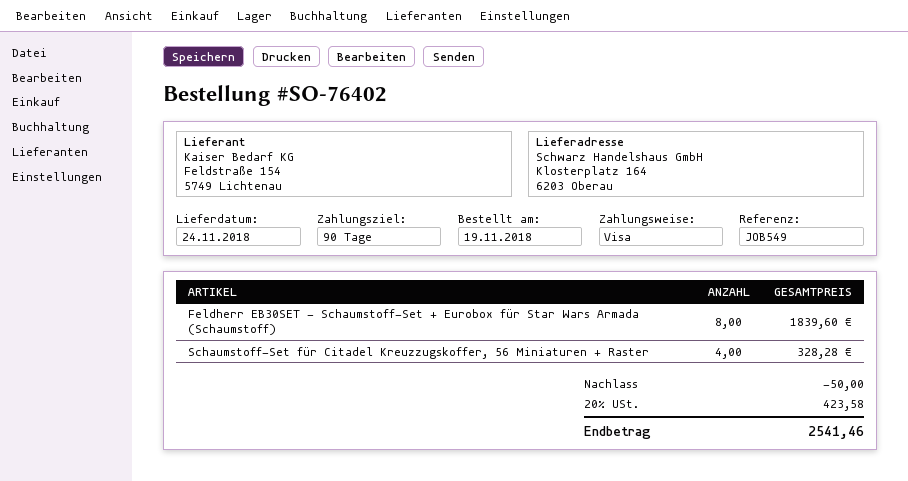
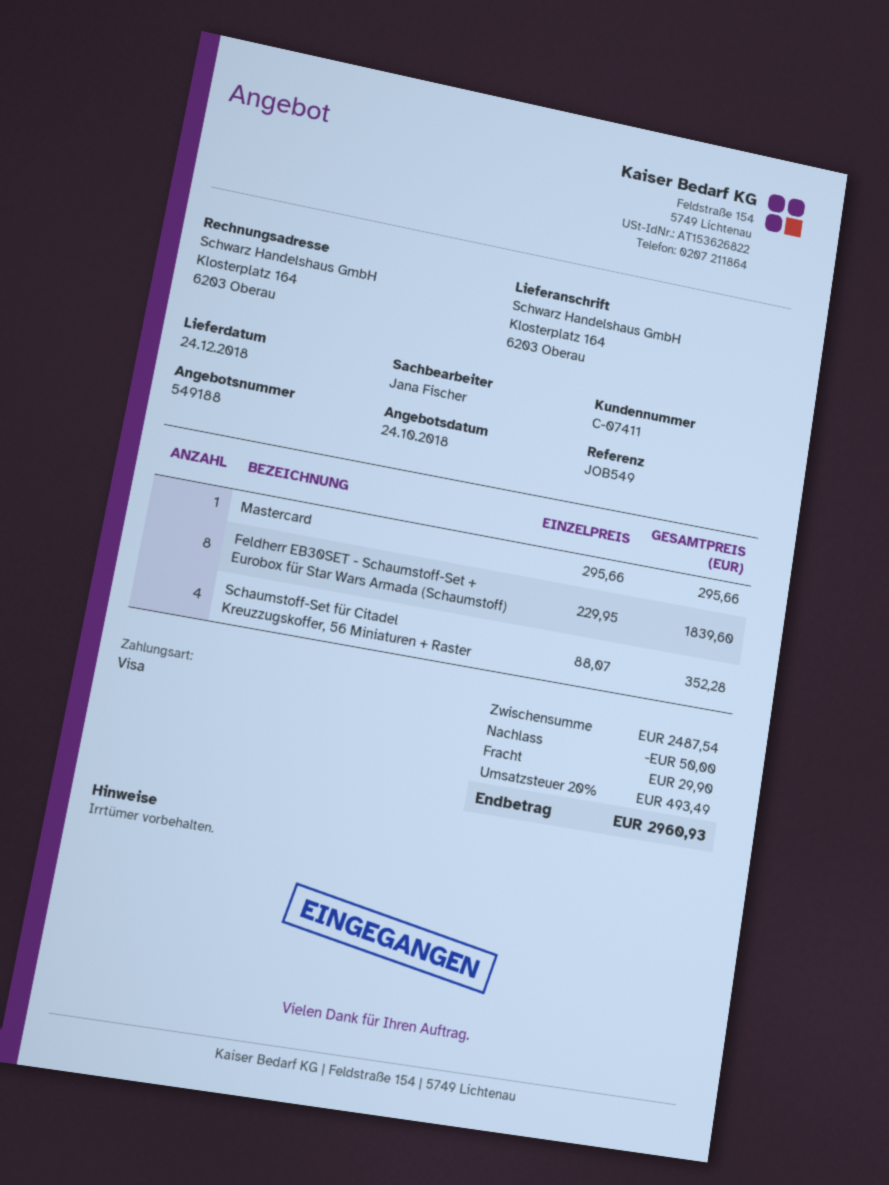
delivery date: 2018-11-24 -> 2018-12-24
Schaumstoff-Set für Citadel Kreuzzugskoffer, 56 Miniaturen + Raster: 4 for 328.28 -> 4 for 352.28
Mastercard: none -> 1 for 295.66
shipping: none -> 29.90
tax: 20% = 423.58 -> 20% = 493.49
total: 2541.46 -> 2960.93

